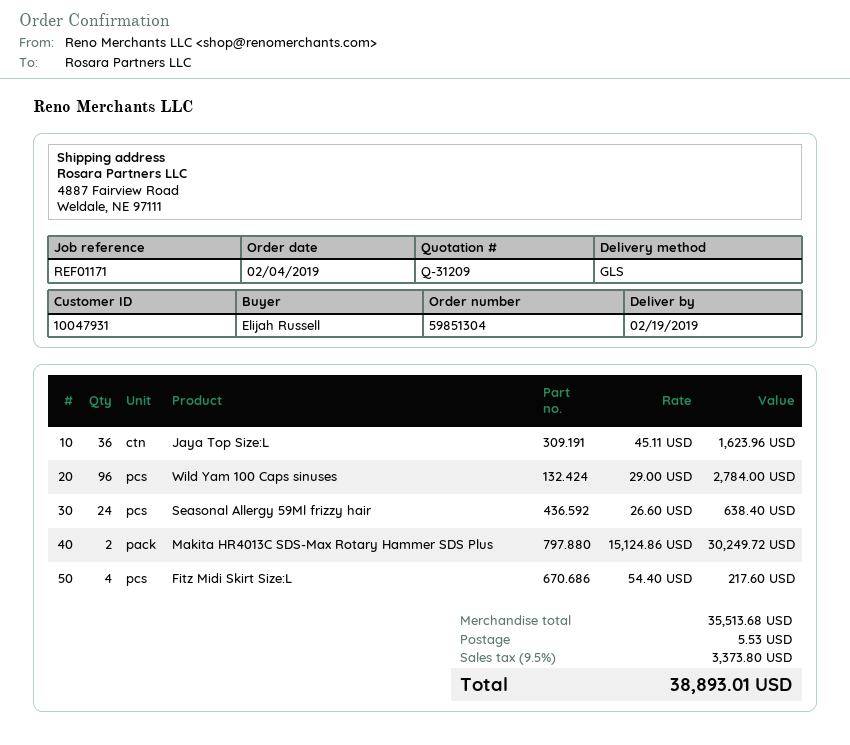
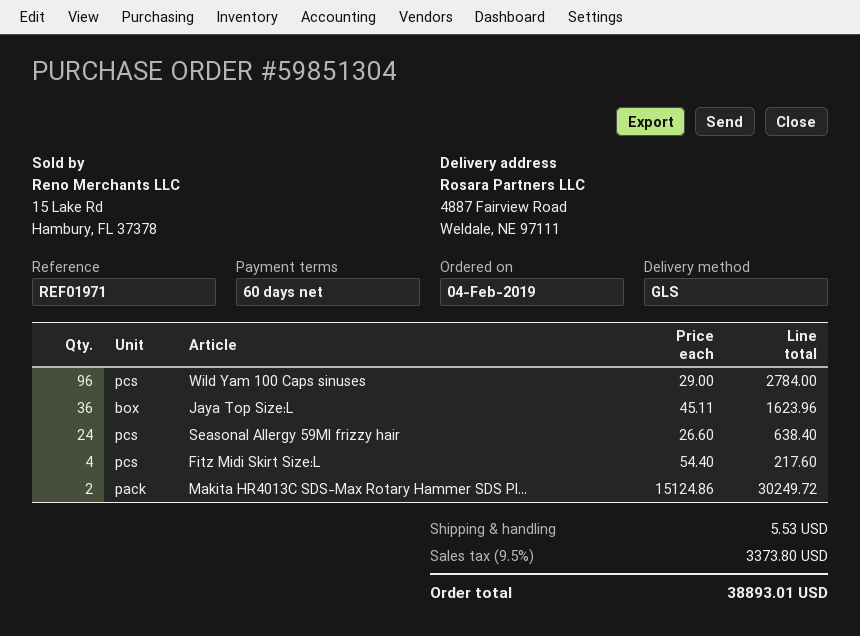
reference: REF01171 -> REF01971

